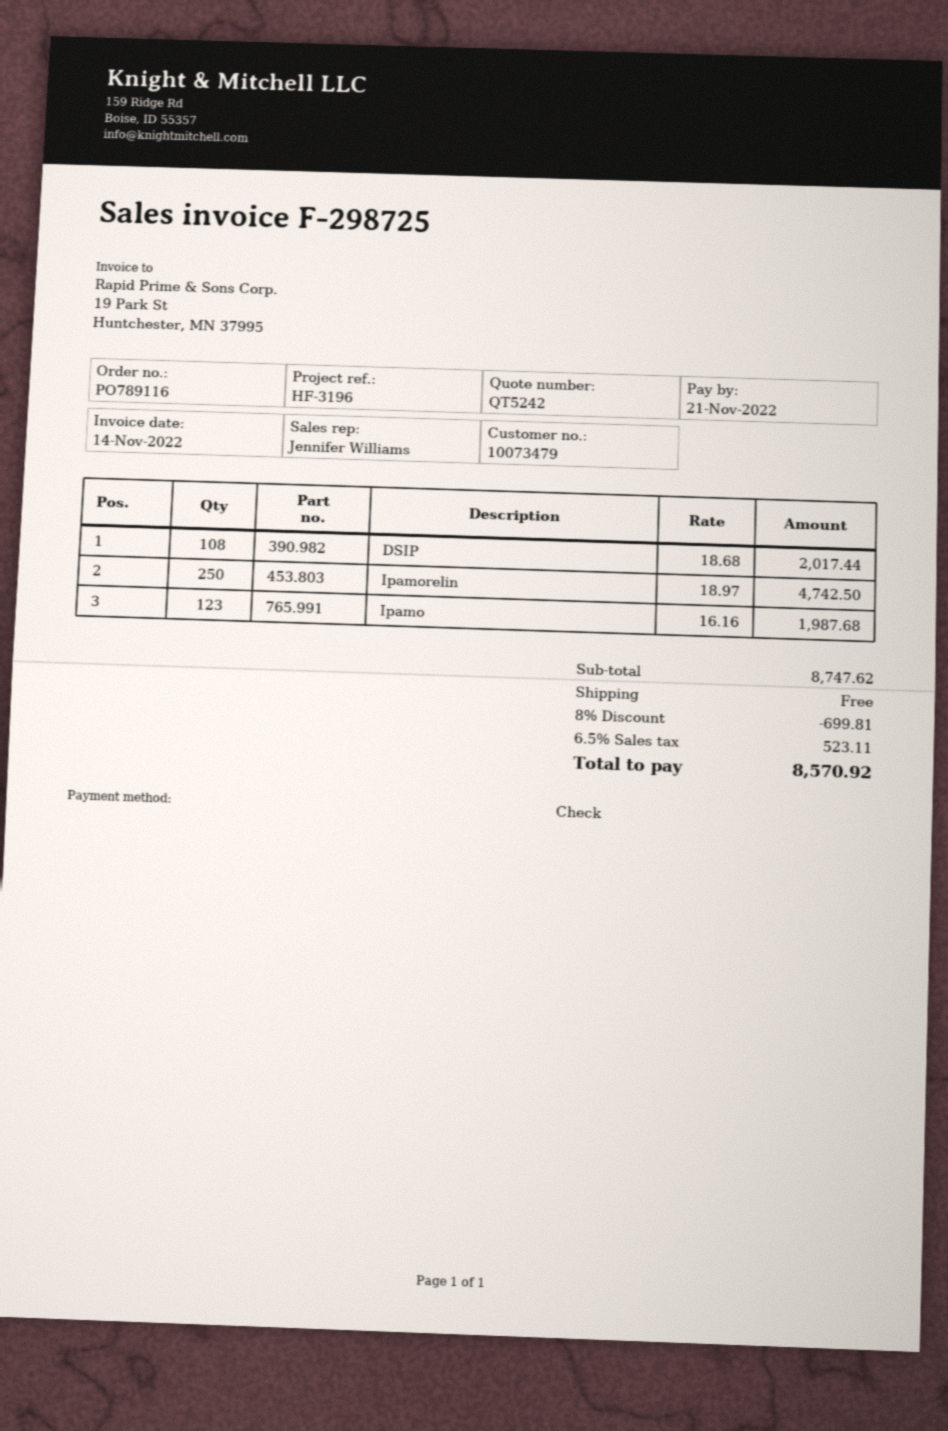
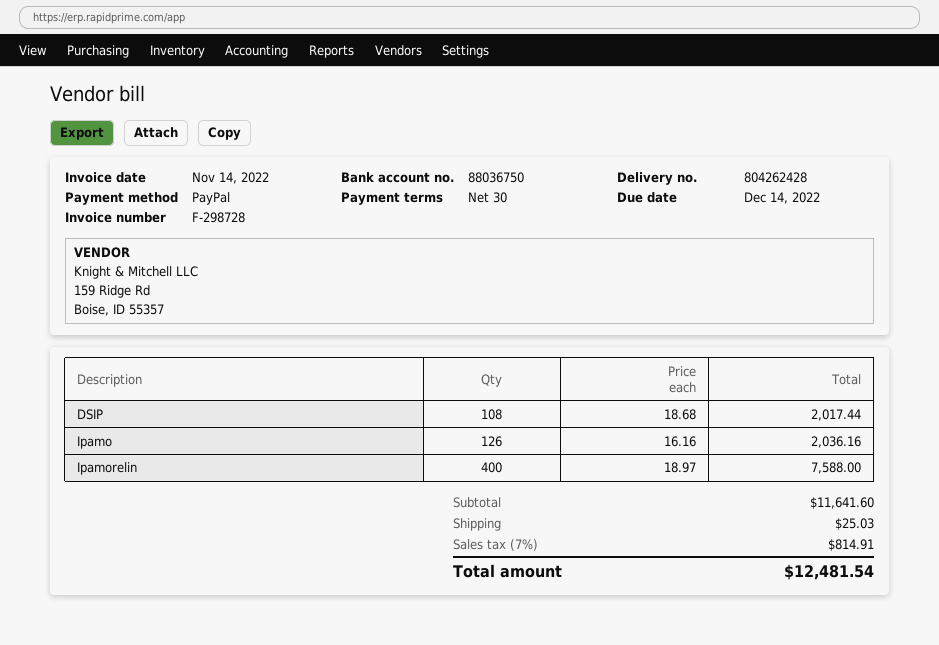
invoice number: F-298725 -> F-298728
due date: 2022-11-21 -> 2022-12-14
payment method: cheque -> PayPal
Ipamorelin: 250 x 18.97 = 4742.50 -> 400 x 18.97 = 7588.00
Ipamo: 123 x 16.16 = 1987.68 -> 126 x 16.16 = 2036.16
subtotal: 8747.62 -> 11641.60
discount: 8% = 699.81 -> none
shipping: 0.00 -> 25.03
tax: 6.5% = 523.11 -> 7% = 814.91
total: 8570.92 -> 12481.54

